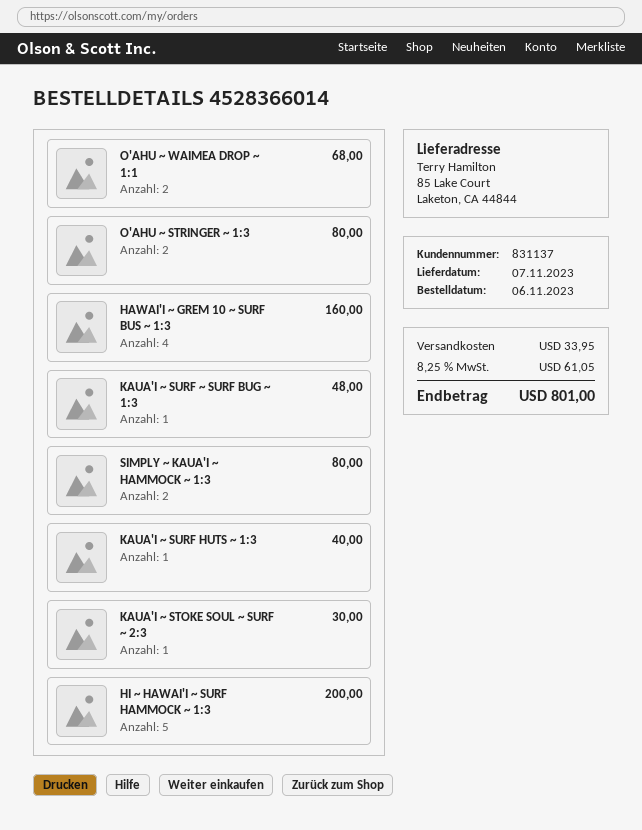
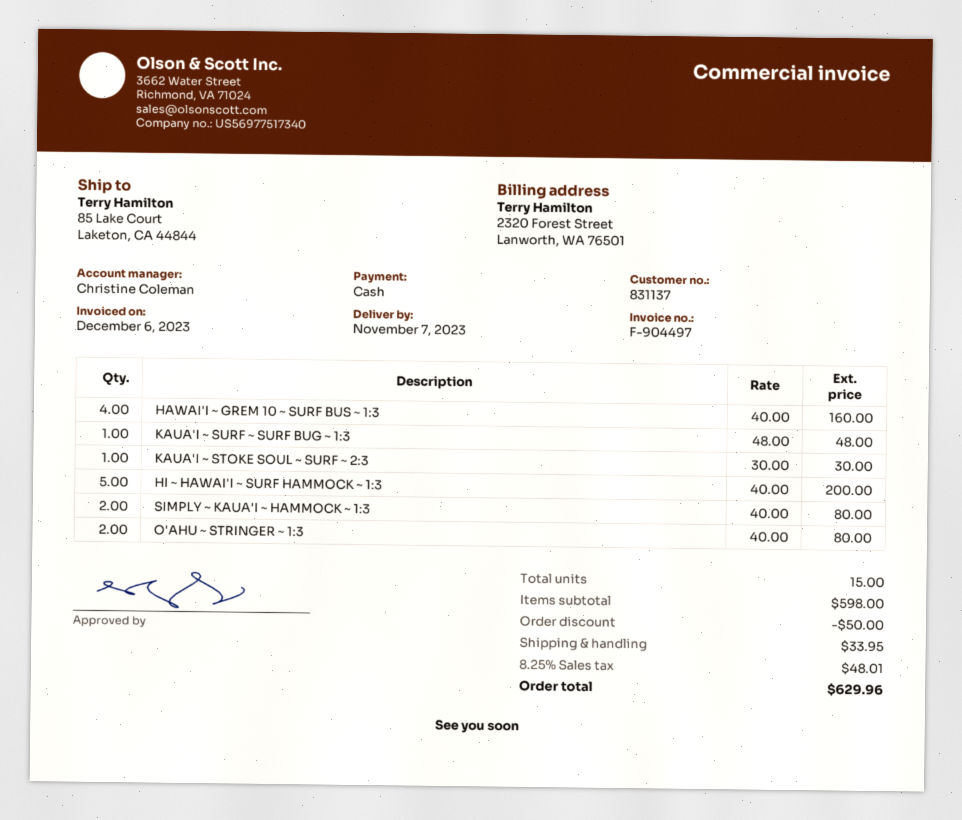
O'AHU ~ WAIMEA DROP ~ 1:1: 2 for 68.00 -> none
KAUA'I ~ SURF HUTS ~ 1:3: 1 for 40.00 -> none
discount: none -> 50.00
tax: 8.25% = 61.05 -> 8.25% = 48.01
total: 801.00 -> 629.96

